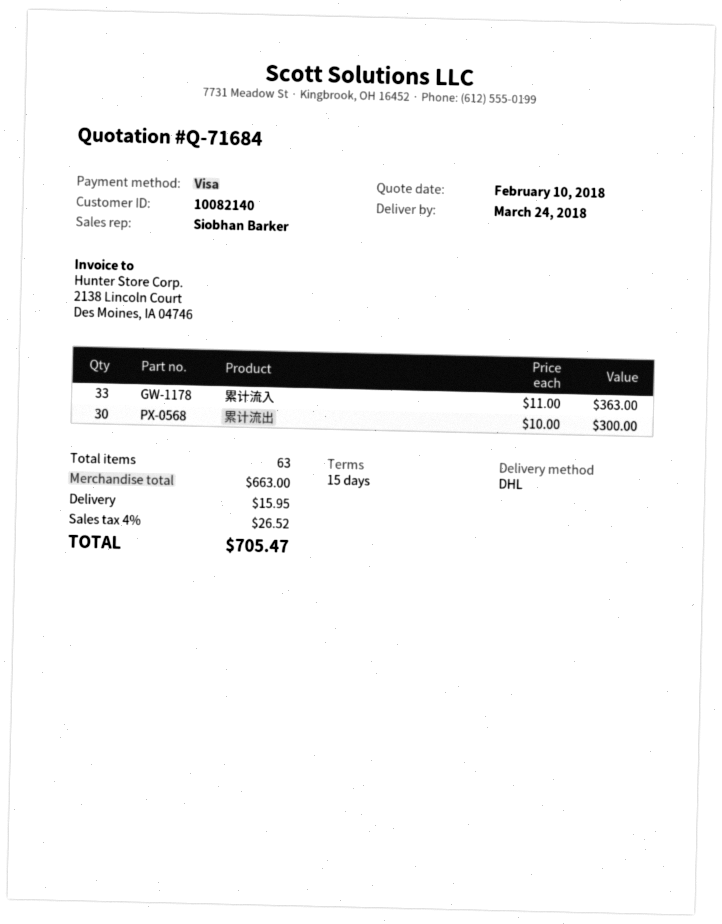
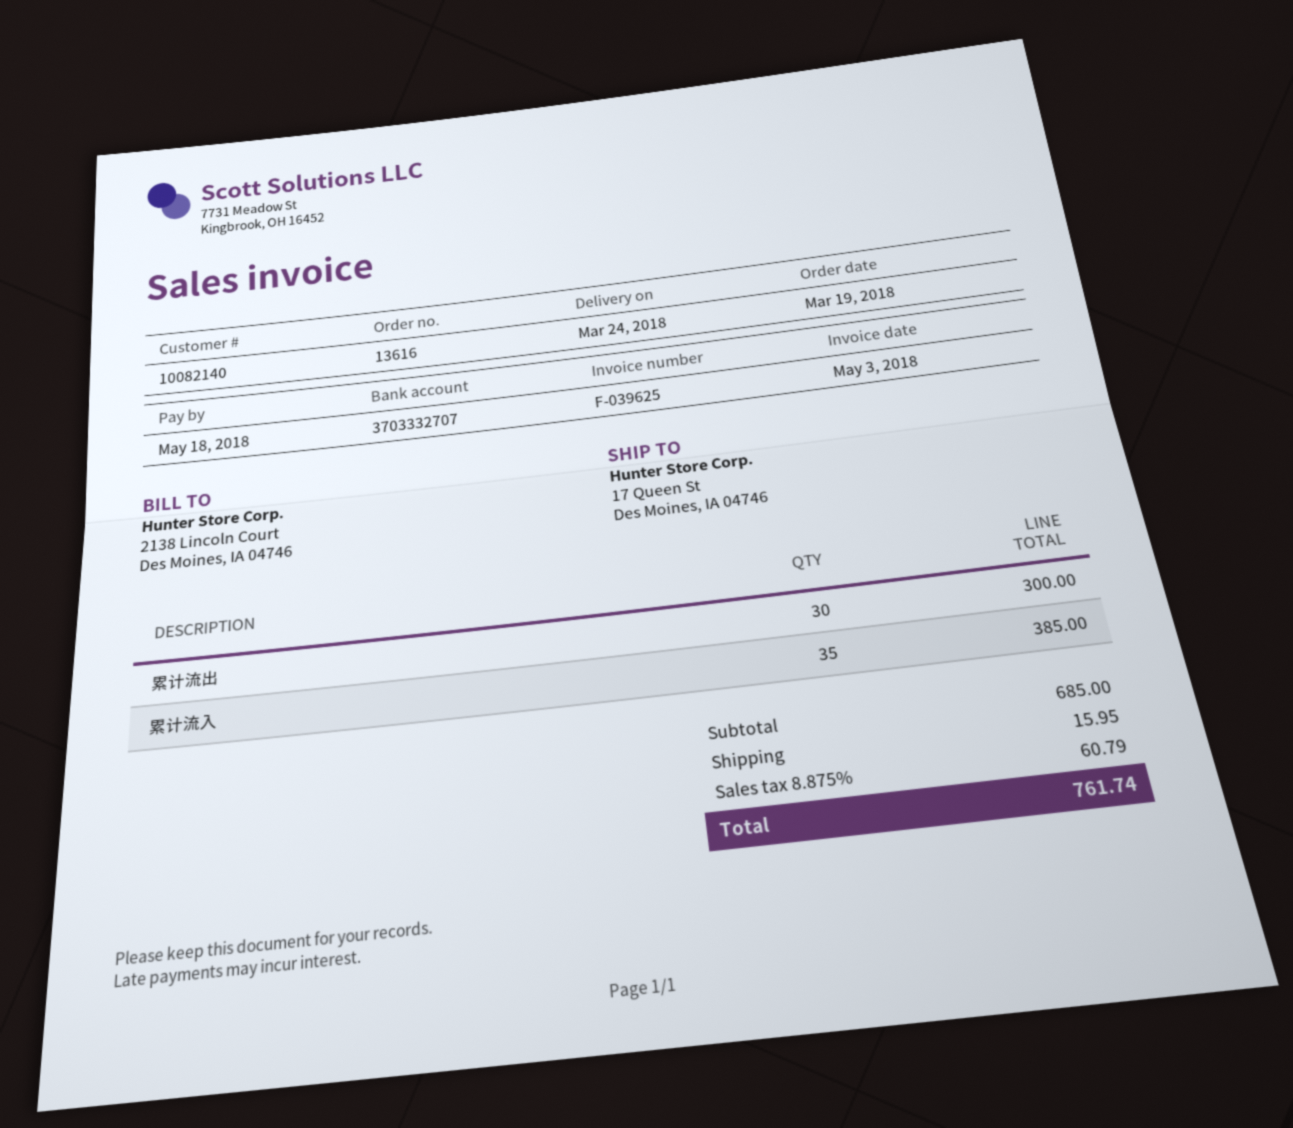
累计流入: 33 for 363.00 -> 35 for 385.00
subtotal: 663.00 -> 685.00
tax: 4% = 26.52 -> 8.875% = 60.79
total: 705.47 -> 761.74

